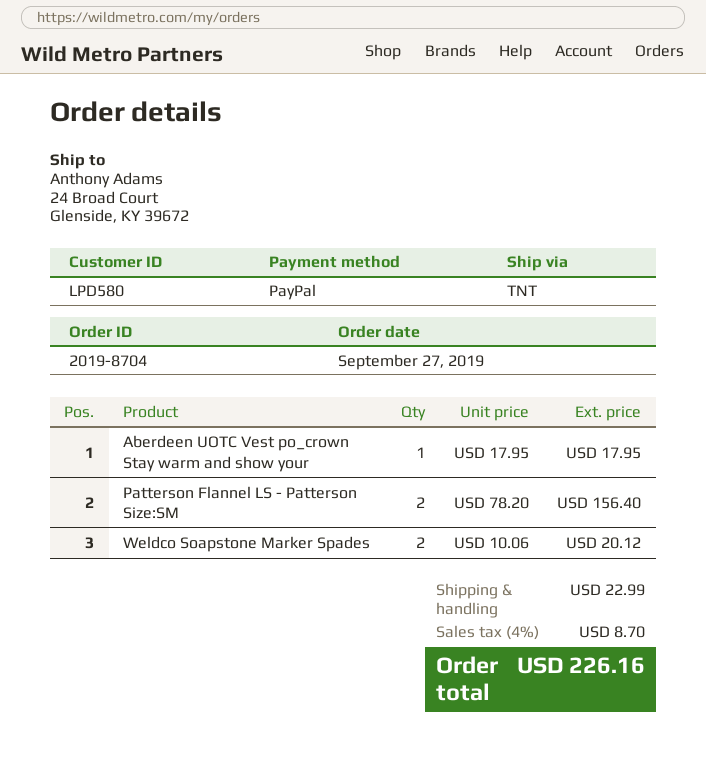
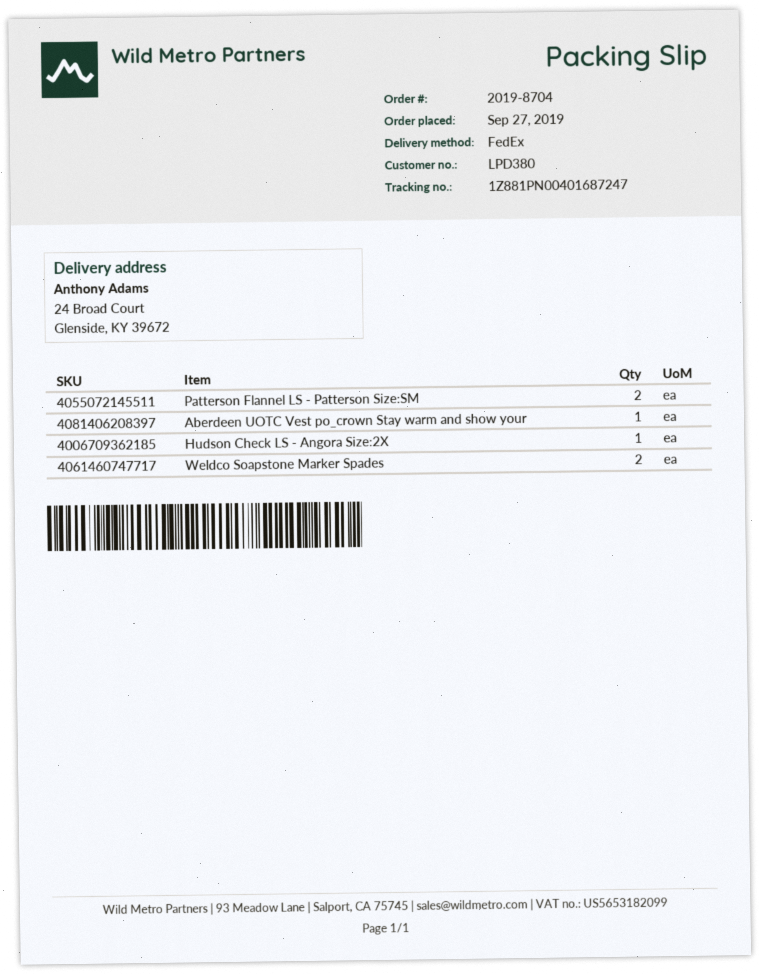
customer number: LPD580 -> LPD380
shipping method: TNT -> FedEx
Hudson Check LS - Angora Size:2X: none -> 1

